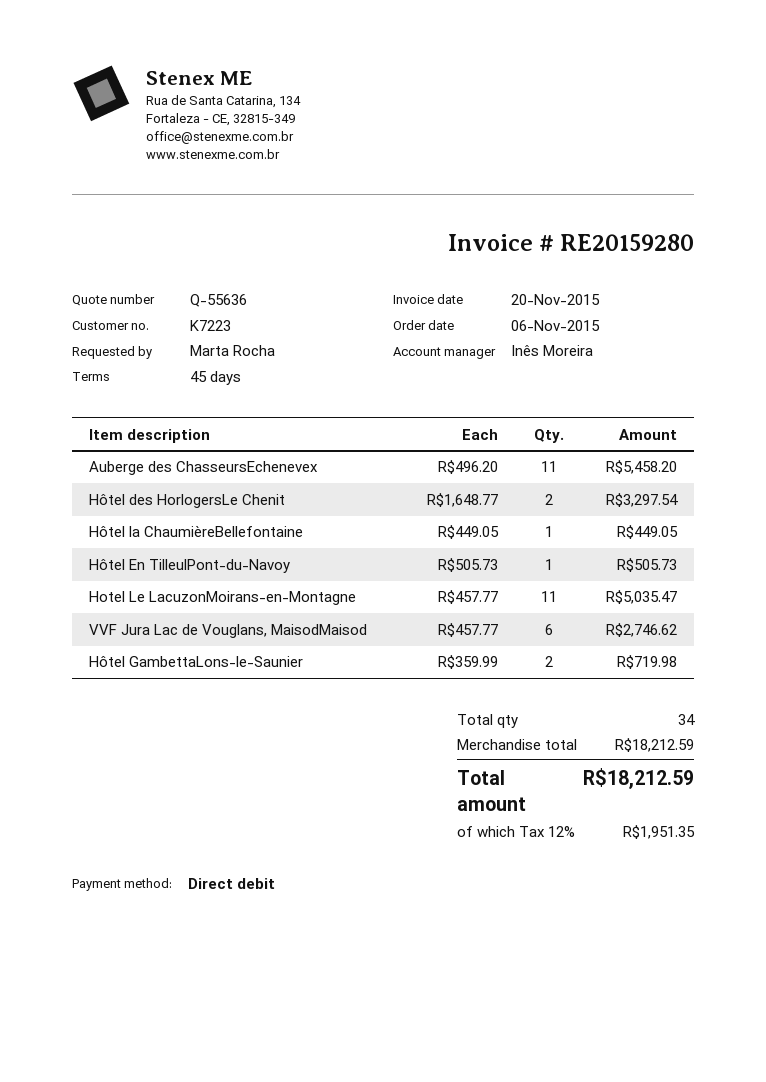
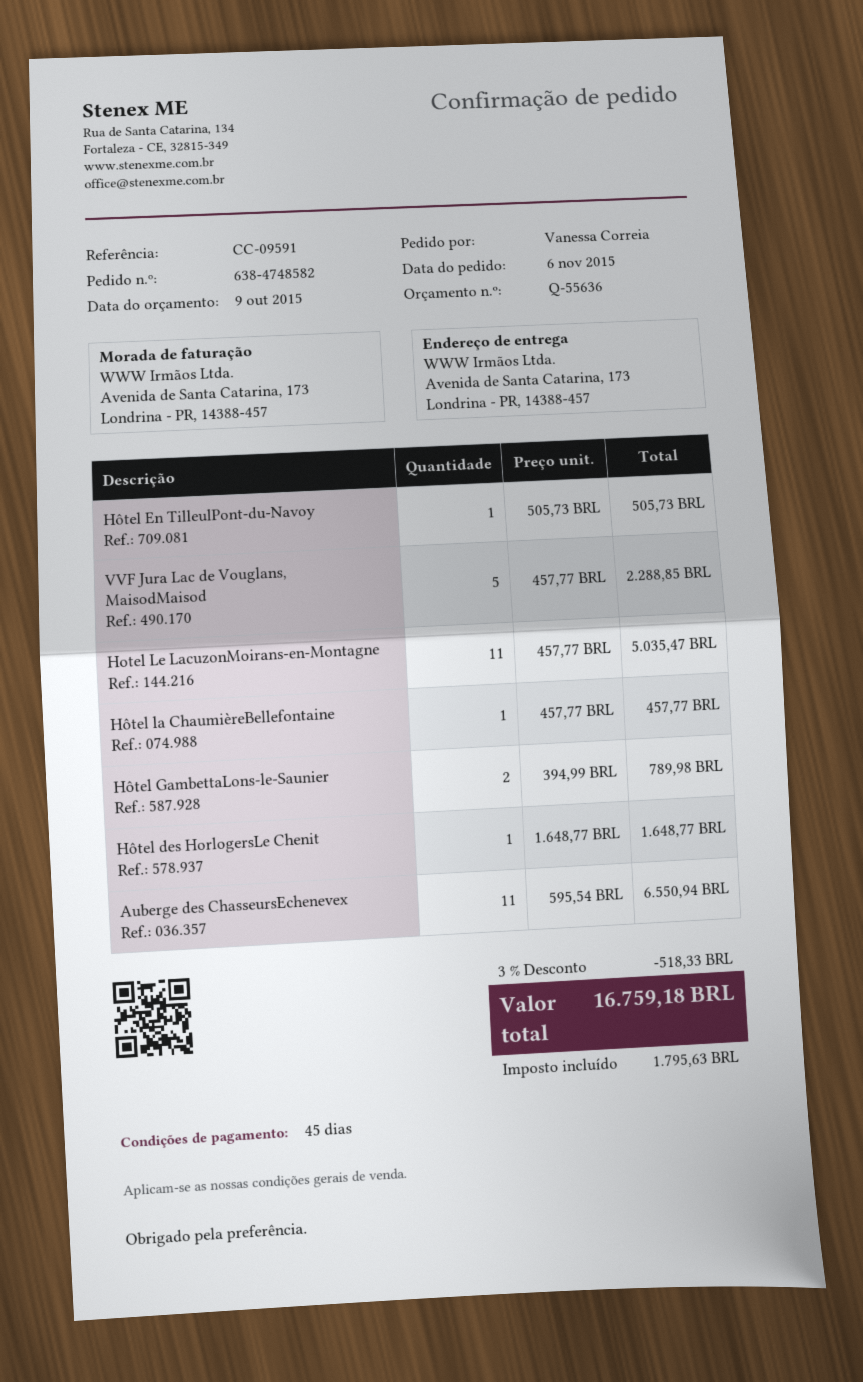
ordered by: Marta Rocha -> Vanessa Correia
Auberge des ChasseursEchenevex: 11 x 496.20 = 5458.20 -> 11 x 595.54 = 6550.94
Hôtel des HorlogersLe Chenit: 2 x 1648.77 = 3297.54 -> 1 x 1648.77 = 1648.77
Hôtel la ChaumièreBellefontaine: 1 x 449.05 = 449.05 -> 1 x 457.77 = 457.77
VVF Jura Lac de Vouglans, MaisodMaisod: 6 x 457.77 = 2746.62 -> 5 x 457.77 = 2288.85
Hôtel GambettaLons-le-Saunier: 2 x 359.99 = 719.98 -> 2 x 394.99 = 789.98
discount: none -> 3% = 518.33
tax: 1951.35 -> 1795.63
total: 18212.59 -> 16759.18

